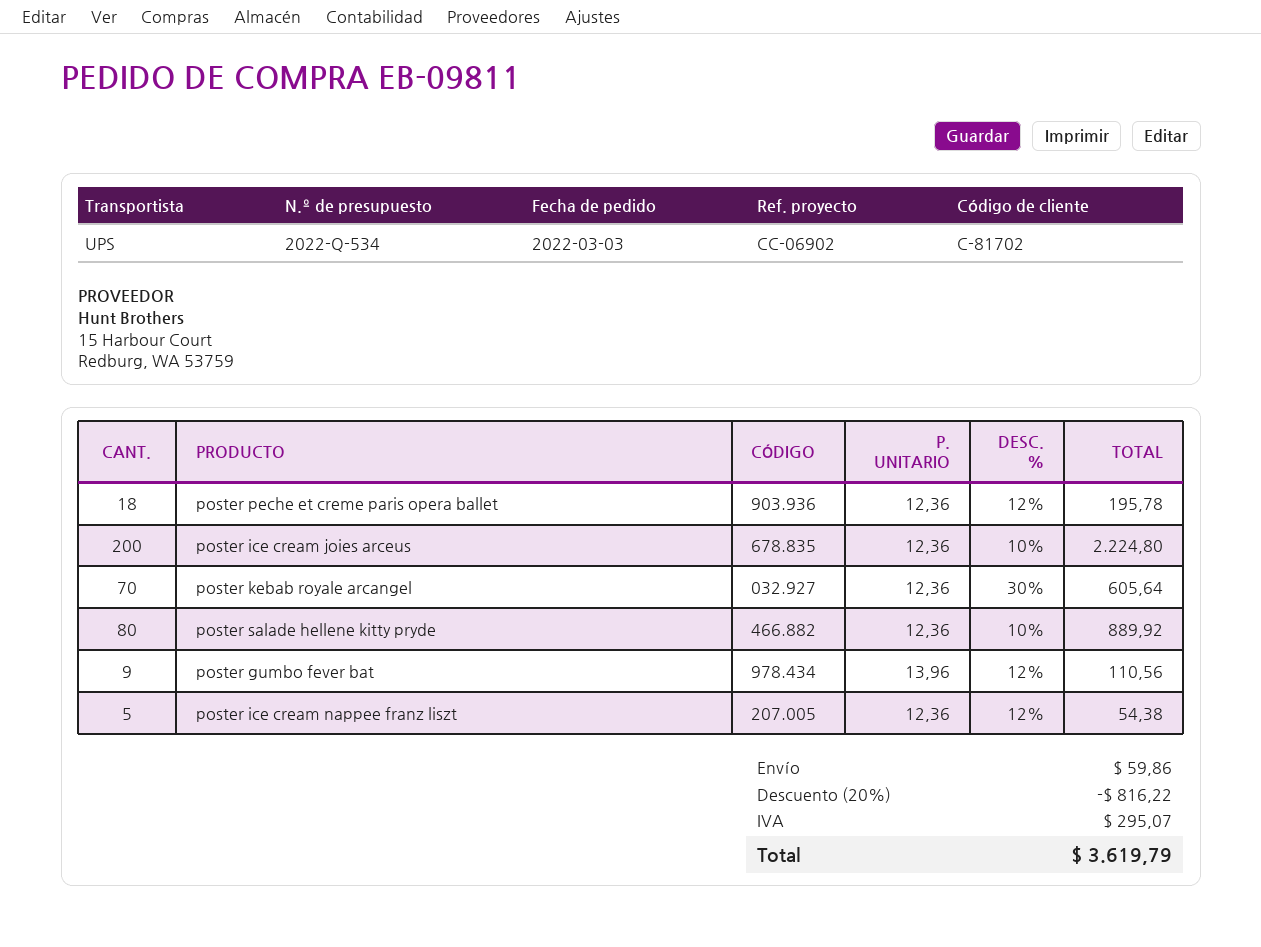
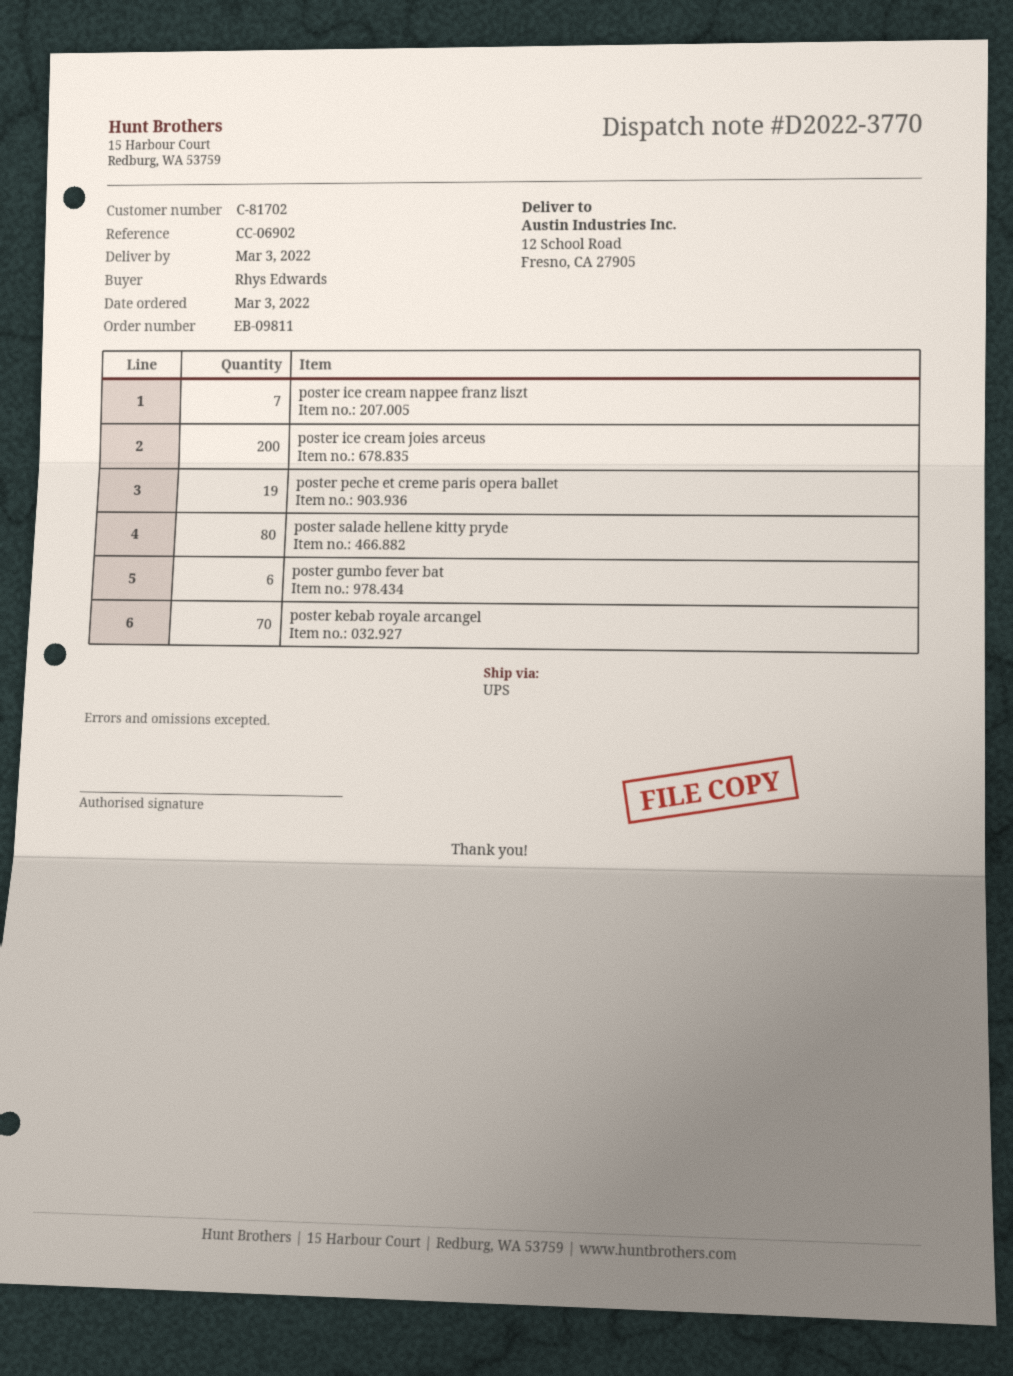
poster peche et creme paris opera ballet: 18 -> 19
poster gumbo fever bat: 9 -> 6
poster ice cream nappee franz liszt: 5 -> 7

